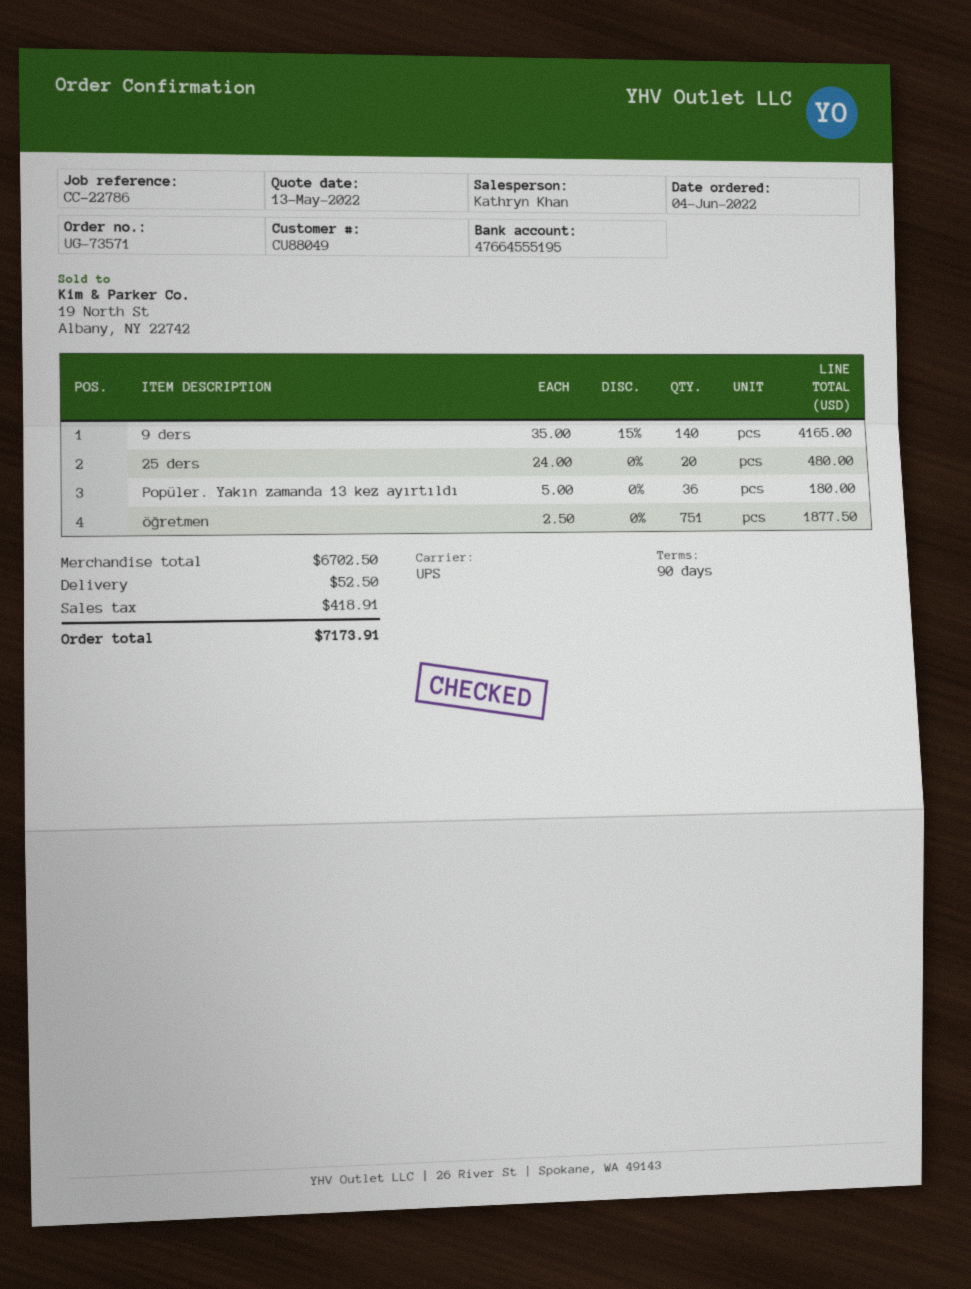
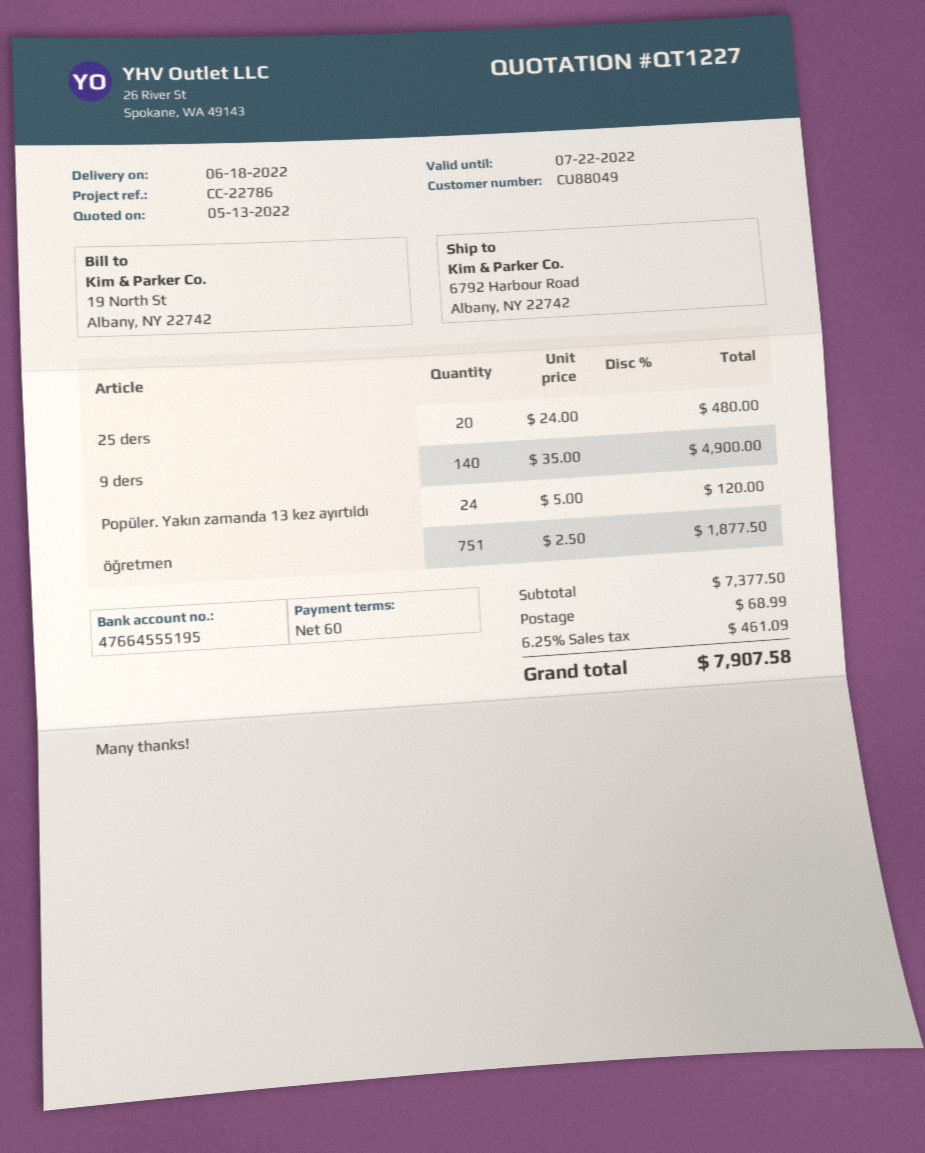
payment terms: 90 days -> 60 days
9 ders: 140 x 35.00 - 15% = 4165.00 -> 140 x 35.00 = 4900.00
Popüler. Yakın zamanda 13 kez ayırtıldı: 36 x 5.00 = 180.00 -> 24 x 5.00 = 120.00
subtotal: 6702.50 -> 7377.50
shipping: 52.50 -> 68.99
tax: 418.91 -> 461.09
total: 7173.91 -> 7907.58

